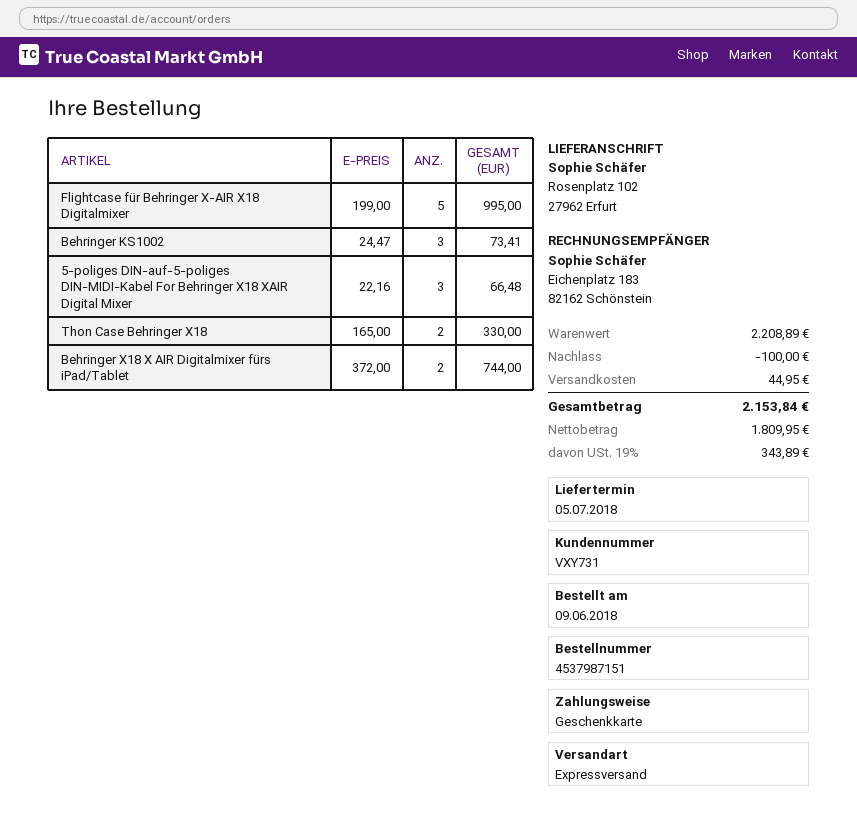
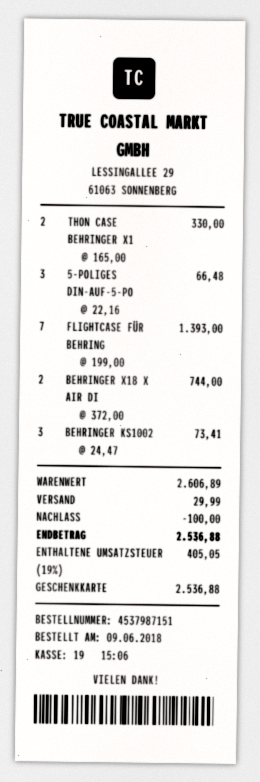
Flightcase für Behringer X-AIR X18 Digitalmixer: 5 x 199.00 = 995.00 -> 7 x 199.00 = 1393.00
subtotal: 2208.89 -> 2606.89
shipping: 44.95 -> 29.99
tax: 19% = 343.89 -> 19% = 405.05
total: 2153.84 -> 2536.88

